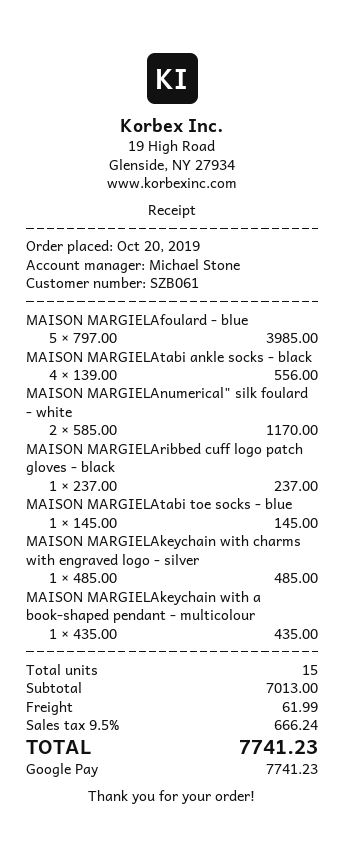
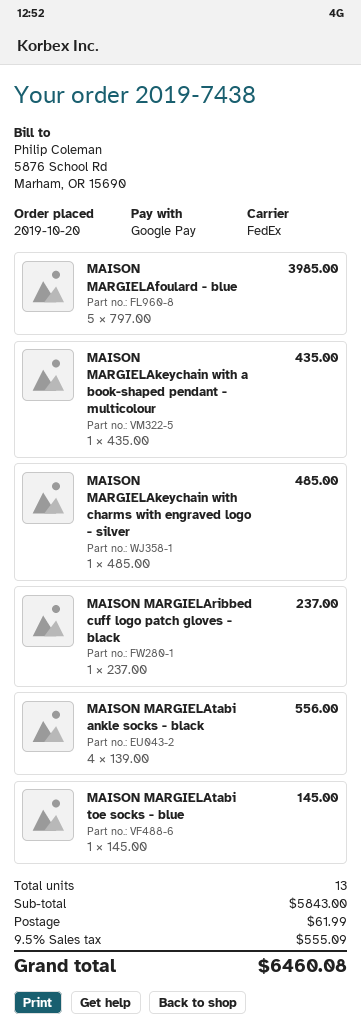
MAISON MARGIELAnumerical" silk foulard - white: 2 x 585.00 = 1170.00 -> none
total quantity: 15 -> 13
subtotal: 7013.00 -> 5843.00
tax: 9.5% = 666.24 -> 9.5% = 555.09
total: 7741.23 -> 6460.08

